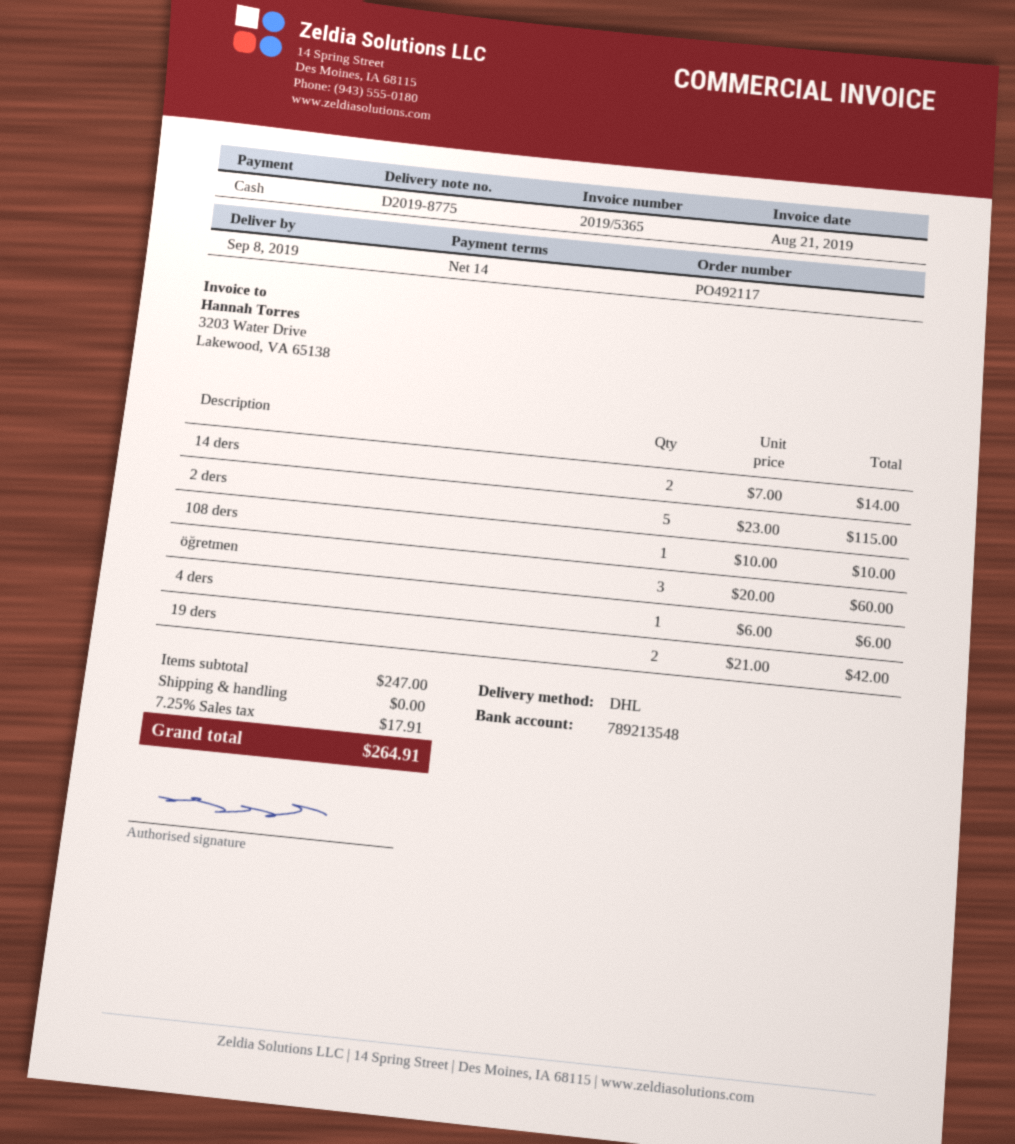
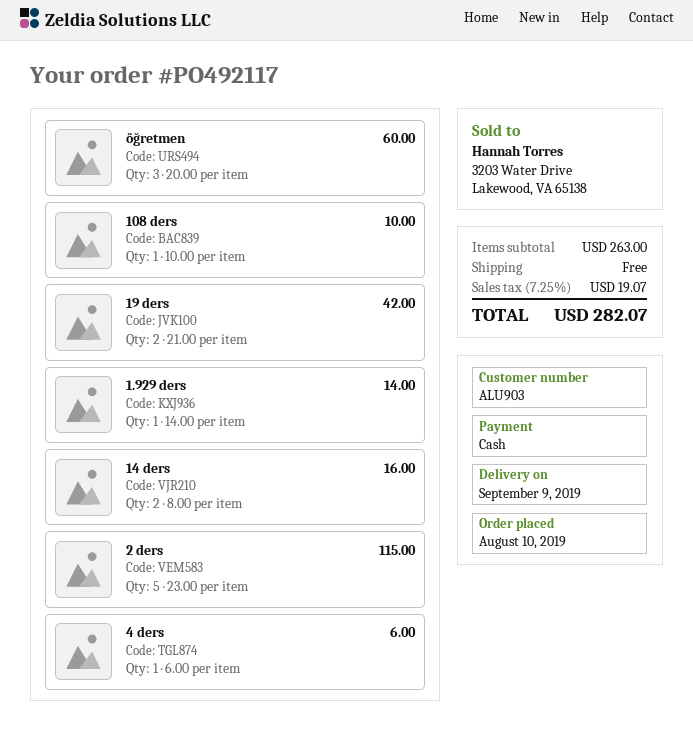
delivery date: 2019-09-08 -> 2019-09-09
14 ders: 2 x 7.00 = 14.00 -> 2 x 8.00 = 16.00
1.929 ders: none -> 1 x 14.00 = 14.00
subtotal: 247.00 -> 263.00
tax: 7.25% = 17.91 -> 7.25% = 19.07
total: 264.91 -> 282.07

